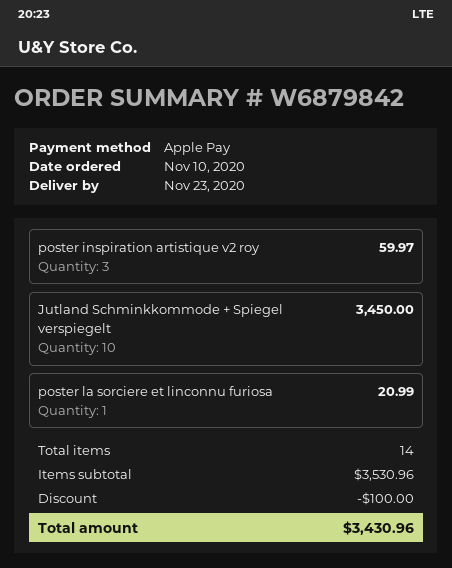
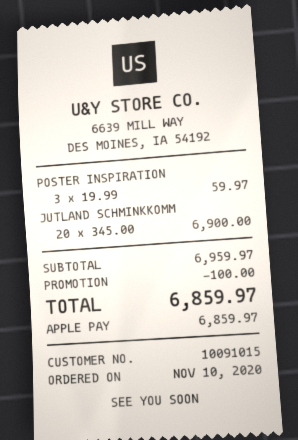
Jutland Schminkkommode + Spiegel verspiegelt: 10 for 3450.00 -> 20 for 6900.00
poster la sorciere et linconnu furiosa: 1 for 20.99 -> none
subtotal: 3530.96 -> 6959.97
total: 3430.96 -> 6859.97

